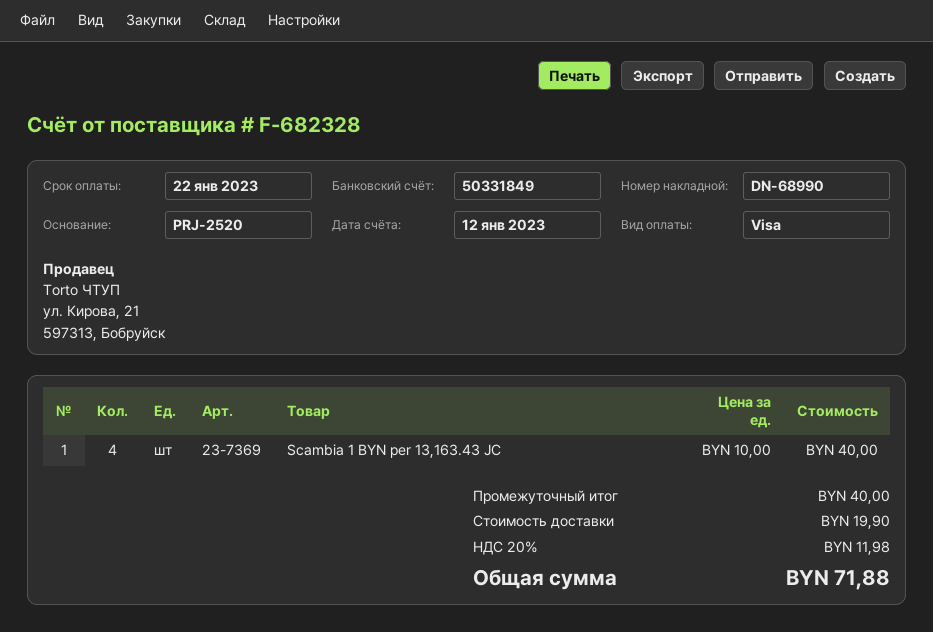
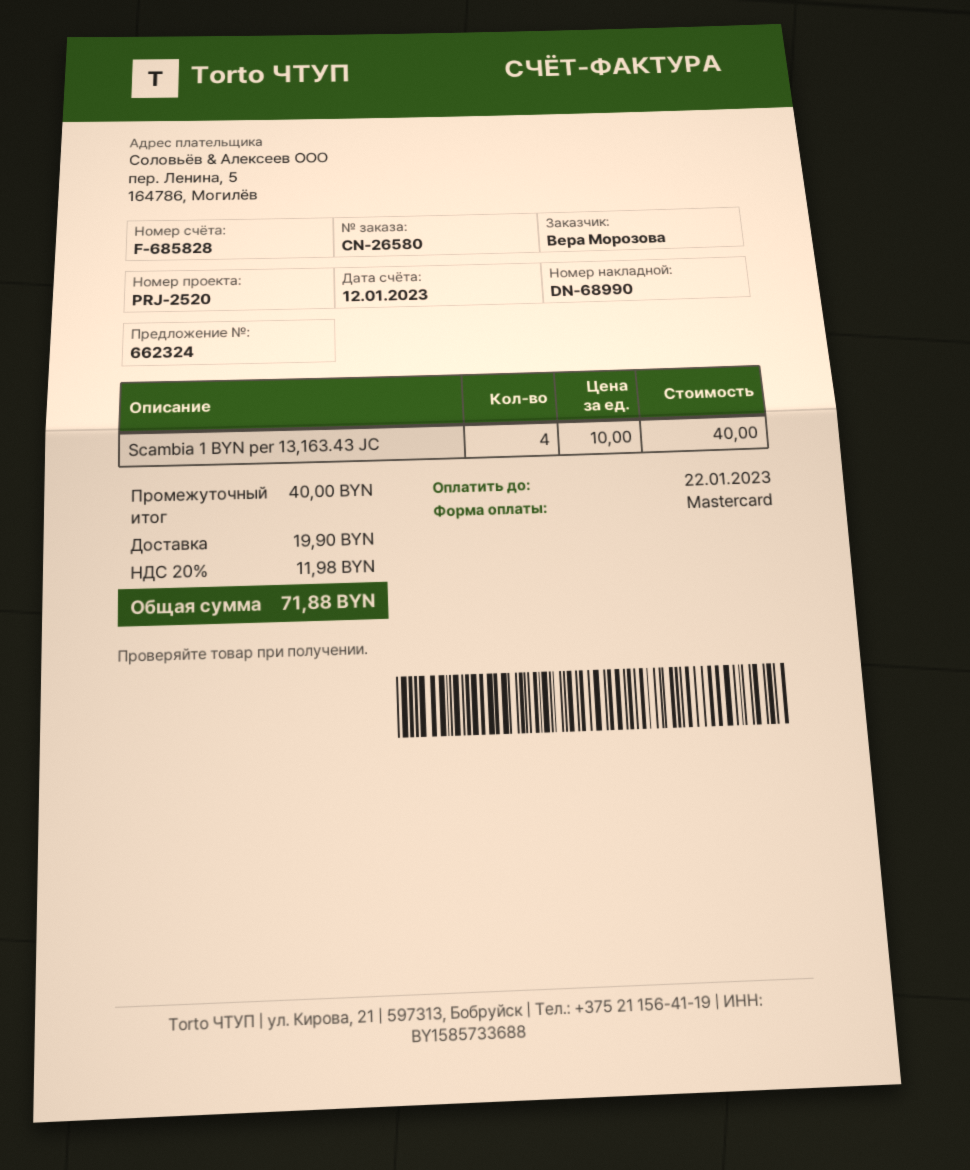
invoice number: F-682328 -> F-685828
payment method: Visa -> Mastercard

